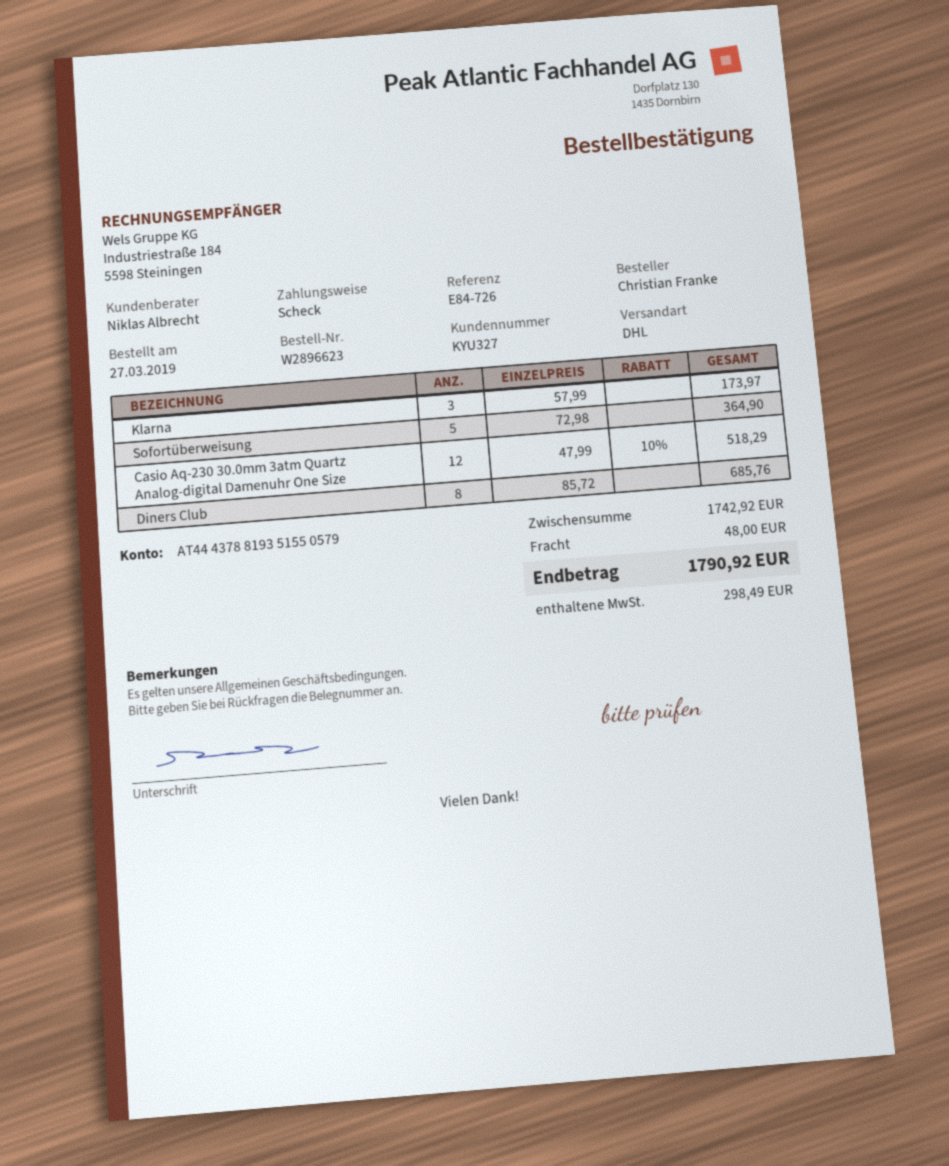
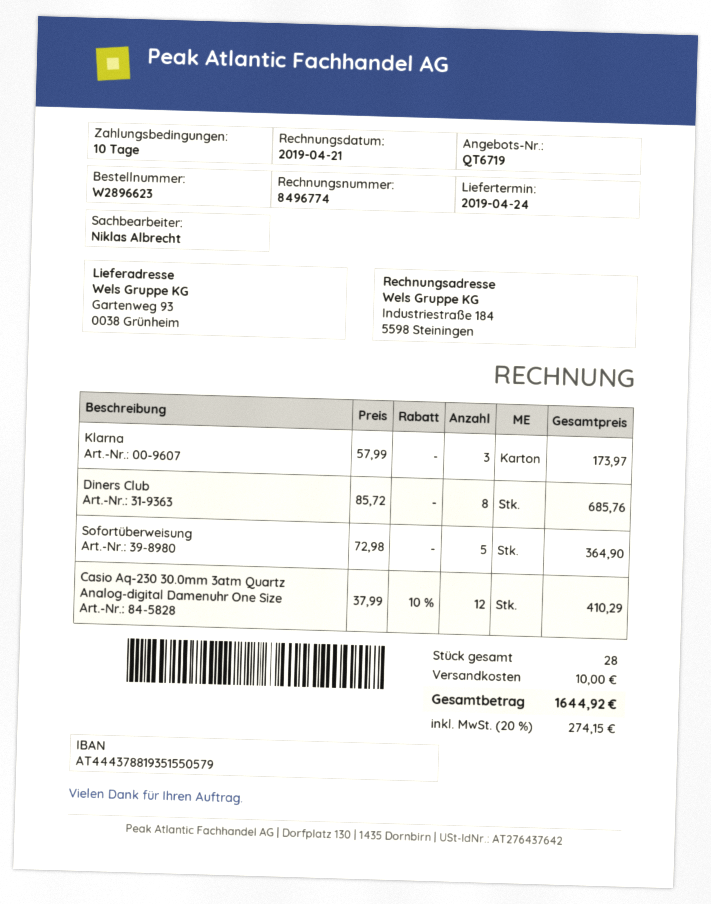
Casio Aq-230 30.0mm 3atm Quartz Analog-digital Damenuhr One Size: 12 x 47.99 - 10% = 518.29 -> 12 x 37.99 - 10% = 410.29
shipping: 48.00 -> 10.00
tax: 298.49 -> 274.15
total: 1790.92 -> 1644.92

